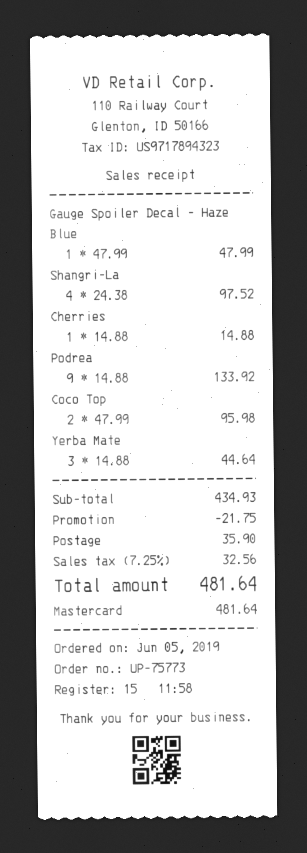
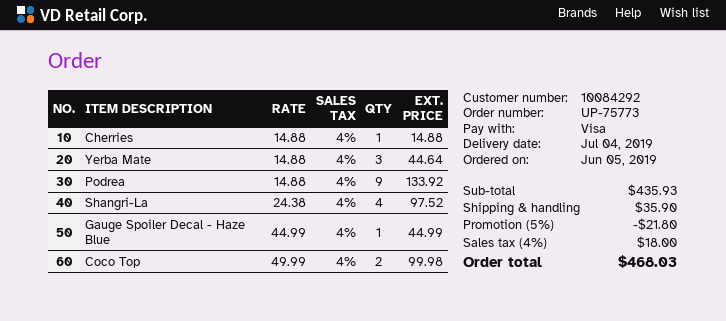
payment method: Mastercard -> Visa
Gauge Spoiler Decal - Haze Blue: 1 x 47.99 = 47.99 -> 1 x 44.99 = 44.99
Coco Top: 2 x 47.99 = 95.98 -> 2 x 49.99 = 99.98
subtotal: 434.93 -> 435.93
discount: 21.75 -> 21.80
tax: 7.25% = 32.56 -> 4% = 18.00
total: 481.64 -> 468.03

